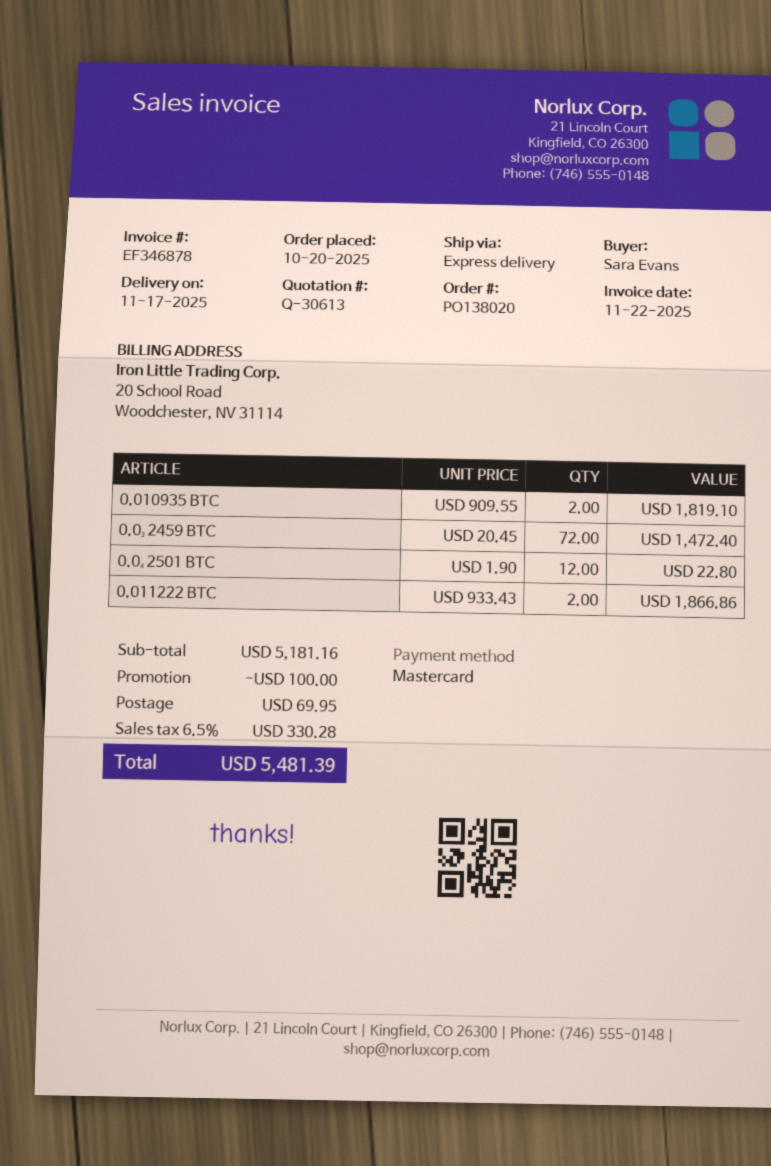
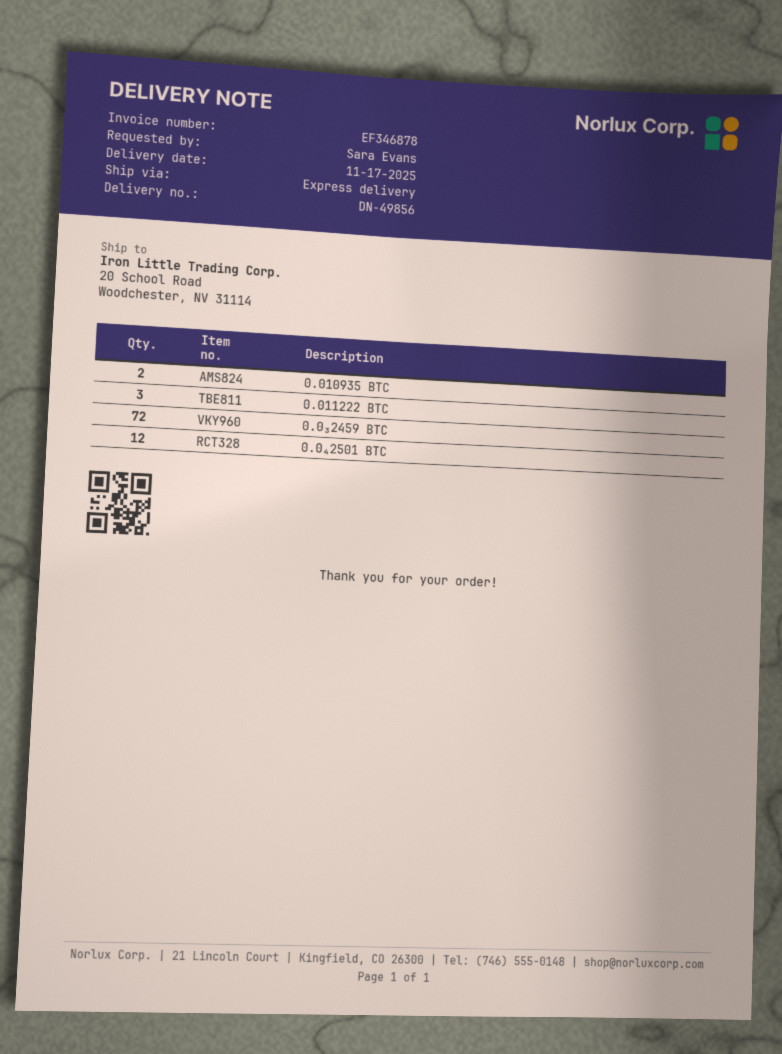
0.011222 BTC: 2 -> 3

